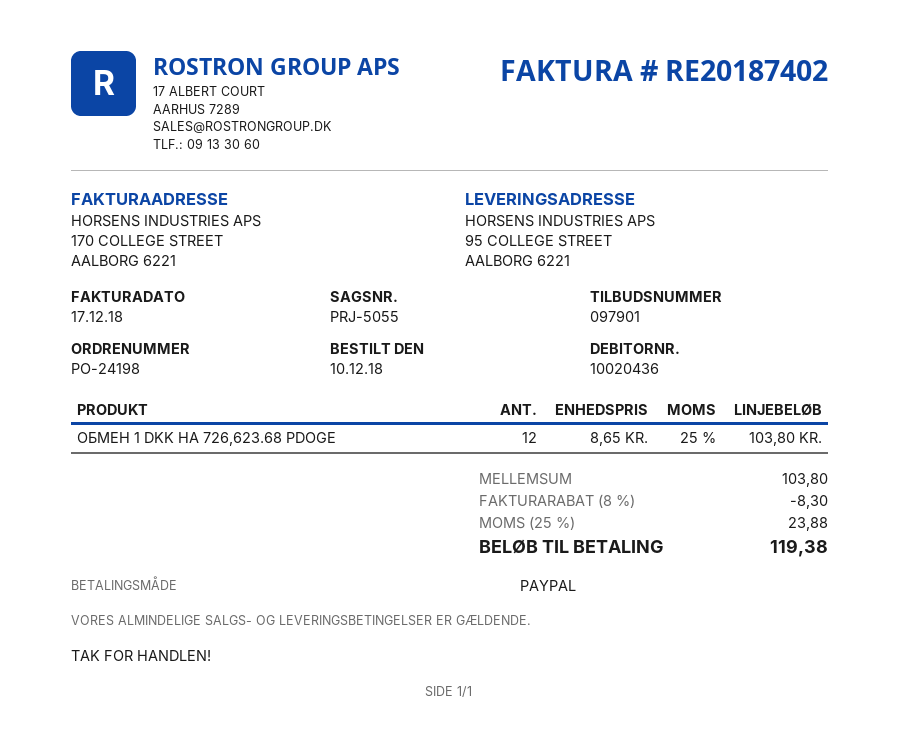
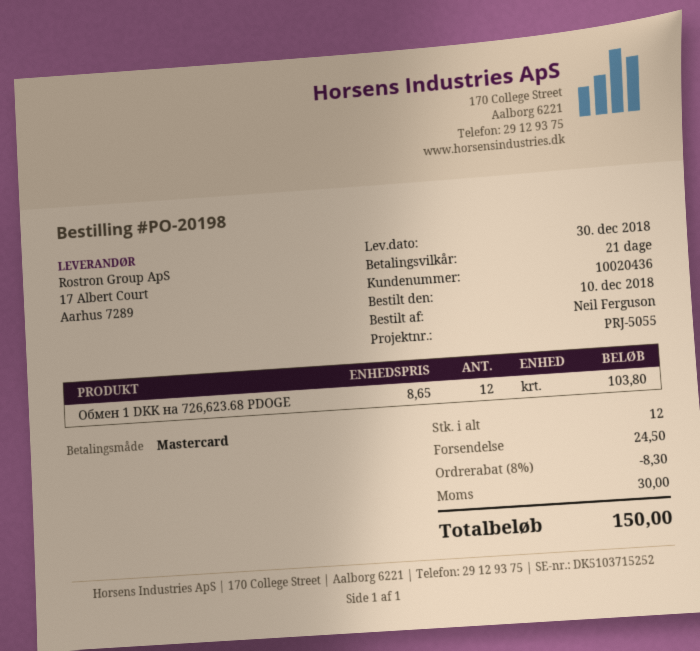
order number: PO-24198 -> PO-20198
payment method: PayPal -> Mastercard
shipping: none -> 24.50
tax: 23.88 -> 30.00
total: 119.38 -> 150.00

